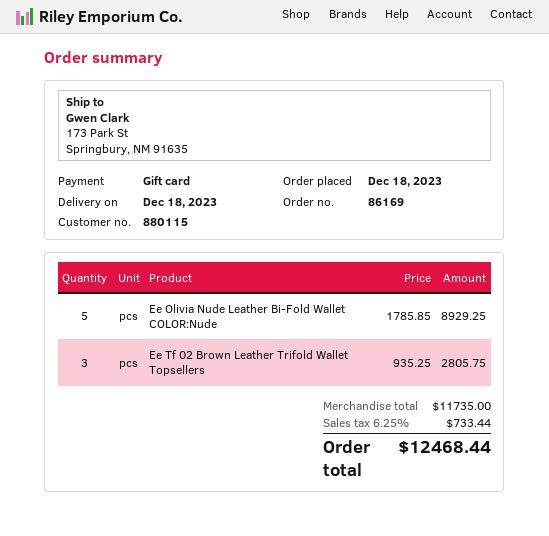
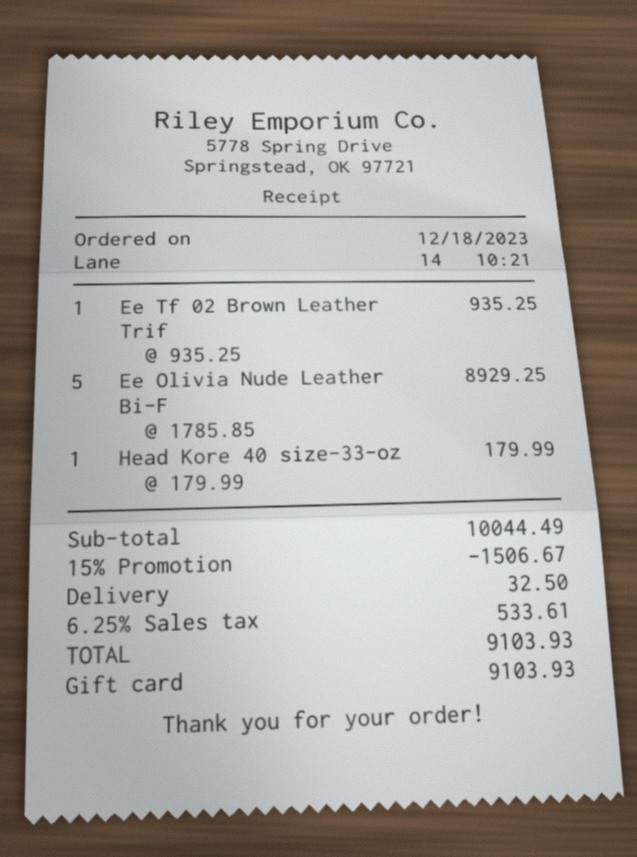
Ee Tf 02 Brown Leather Trifold Wallet Topsellers: 3 x 935.25 = 2805.75 -> 1 x 935.25 = 935.25
Head Kore 40 size-33-oz: none -> 1 x 179.99 = 179.99
subtotal: 11735.00 -> 10044.49
discount: none -> 15% = 1506.67
shipping: none -> 32.50
tax: 6.25% = 733.44 -> 6.25% = 533.61
total: 12468.44 -> 9103.93

